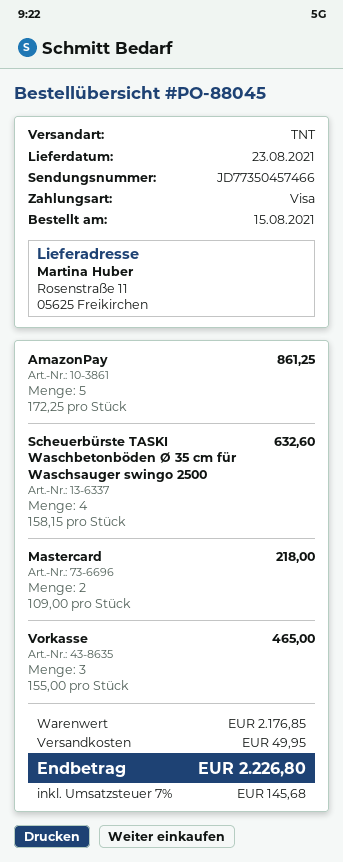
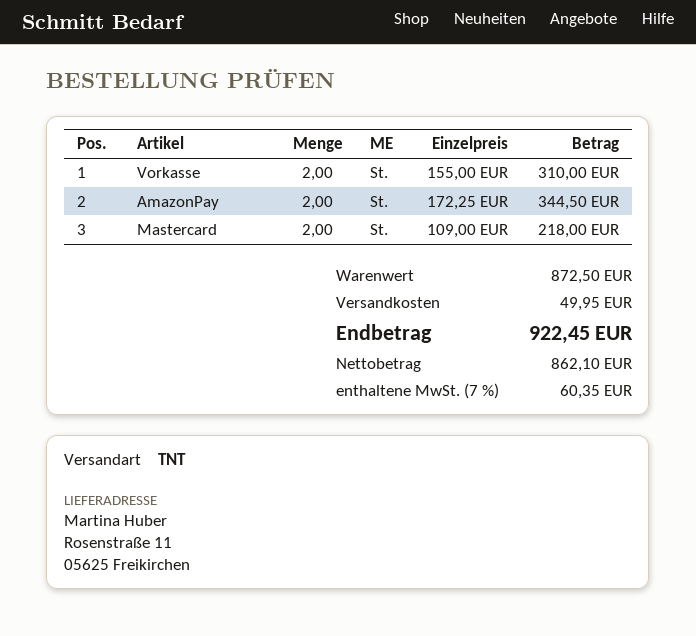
AmazonPay: 5 x 172.25 = 861.25 -> 2 x 172.25 = 344.50
Scheuerbürste TASKI Waschbetonböden Ø 35 cm für Waschsauger swingo 2500: 4 x 158.15 = 632.60 -> none
Vorkasse: 3 x 155.00 = 465.00 -> 2 x 155.00 = 310.00
subtotal: 2176.85 -> 872.50
tax: 7% = 145.68 -> 7% = 60.35
total: 2226.80 -> 922.45

